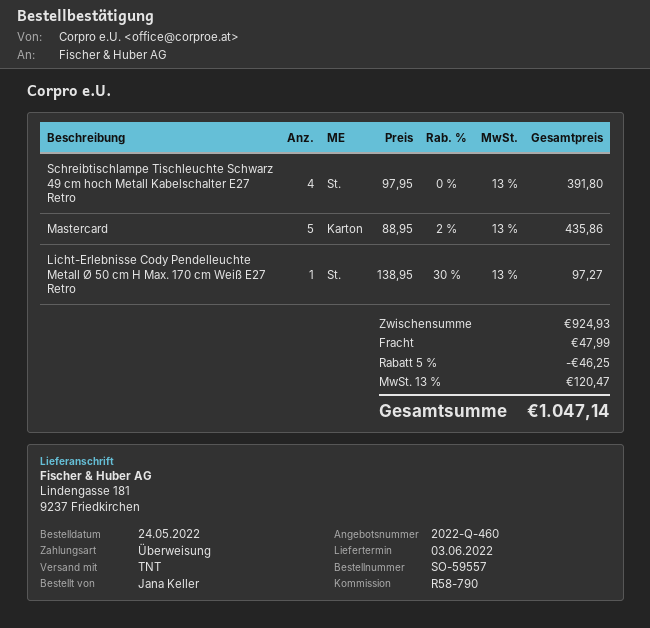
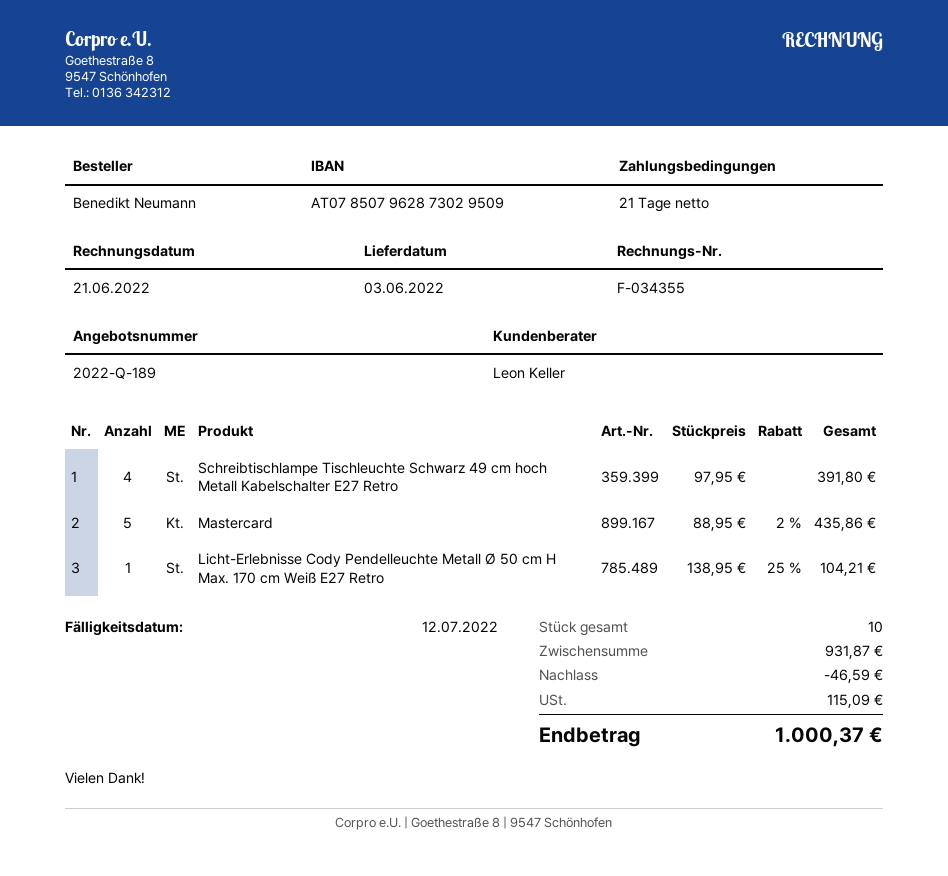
quote number: 2022-Q-460 -> 2022-Q-189
ordered by: Jana Keller -> Benedikt Neumann
Licht-Erlebnisse Cody Pendelleuchte Metall Ø 50 cm H Max. 170 cm Weiß E27 Retro: 1 x 138.95 - 30% = 97.27 -> 1 x 138.95 - 25% = 104.21
subtotal: 924.93 -> 931.87
discount: 46.25 -> 46.59
shipping: 47.99 -> none
tax: 120.47 -> 115.09
total: 1047.14 -> 1000.37

